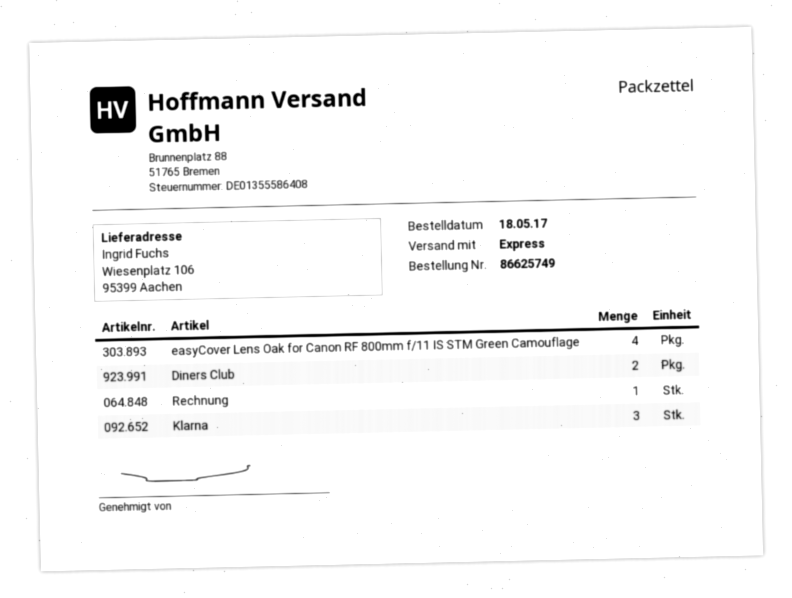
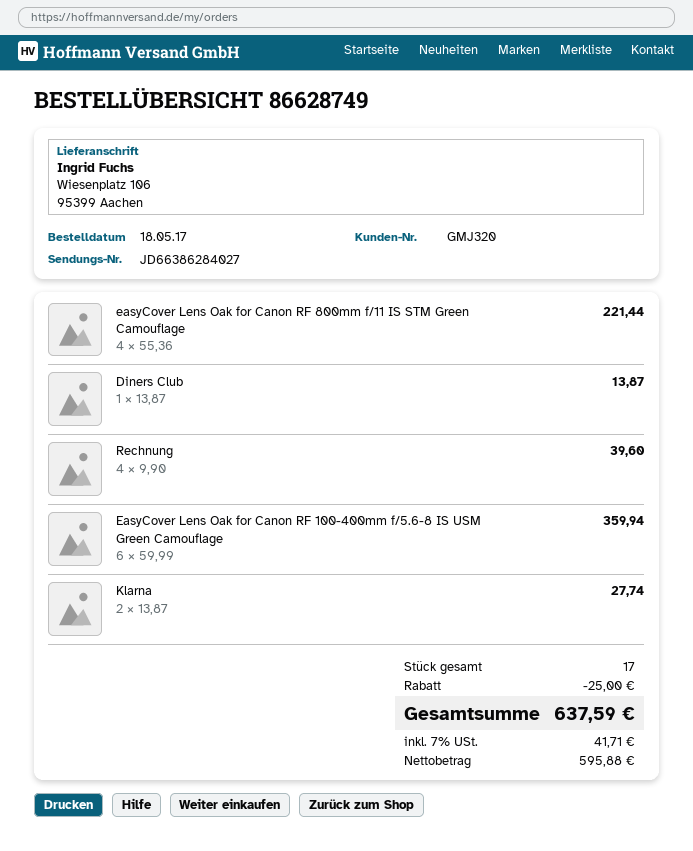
order number: 86625749 -> 86628749
Diners Club: 2 -> 1
Rechnung: 1 -> 4
Klarna: 3 -> 2
EasyCover Lens Oak for Canon RF 100-400mm f/5.6-8 IS USM Green Camouflage: none -> 6

